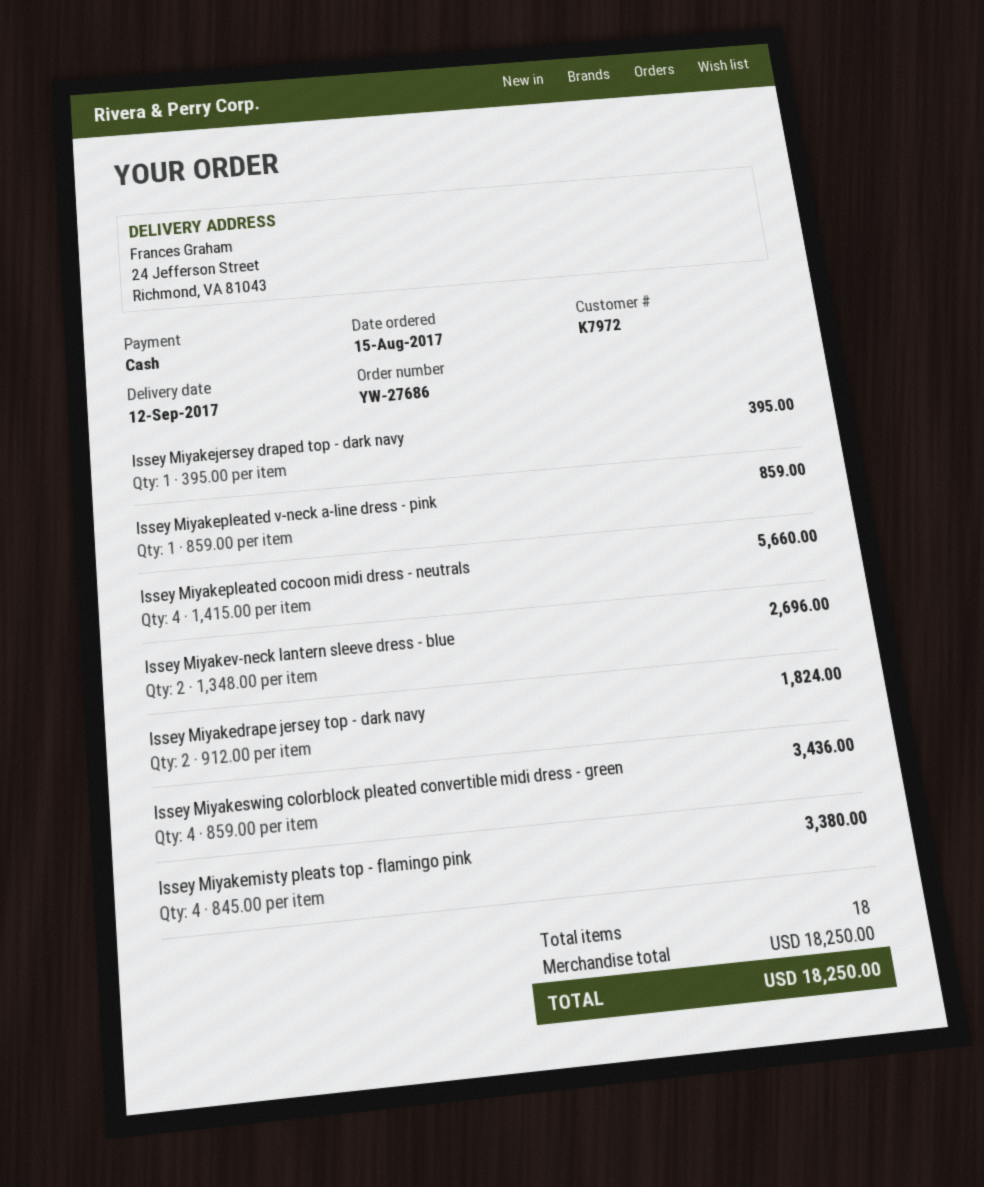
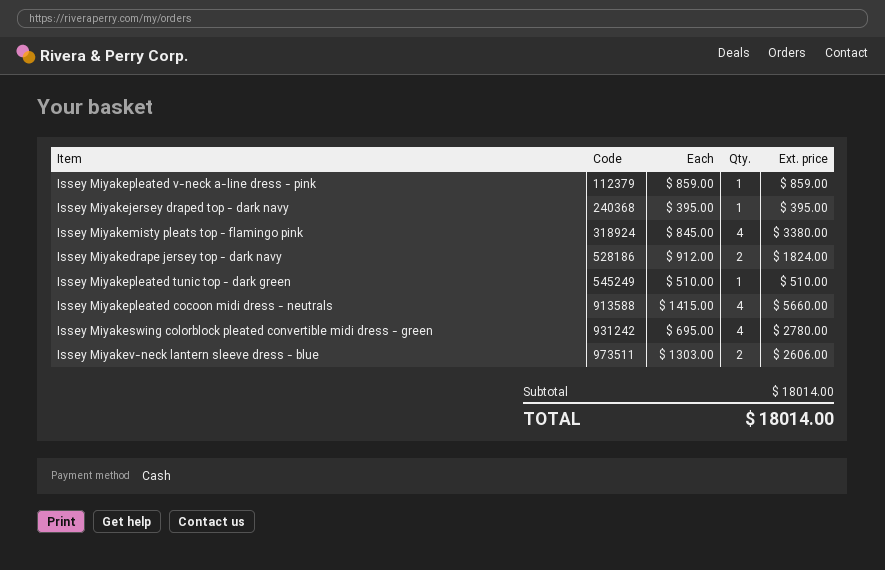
Issey Miyakev-neck lantern sleeve dress - blue: 2 x 1348.00 = 2696.00 -> 2 x 1303.00 = 2606.00
Issey Miyakeswing colorblock pleated convertible midi dress - green: 4 x 859.00 = 3436.00 -> 4 x 695.00 = 2780.00
Issey Miyakepleated tunic top - dark green: none -> 1 x 510.00 = 510.00
subtotal: 18250.00 -> 18014.00
total: 18250.00 -> 18014.00

